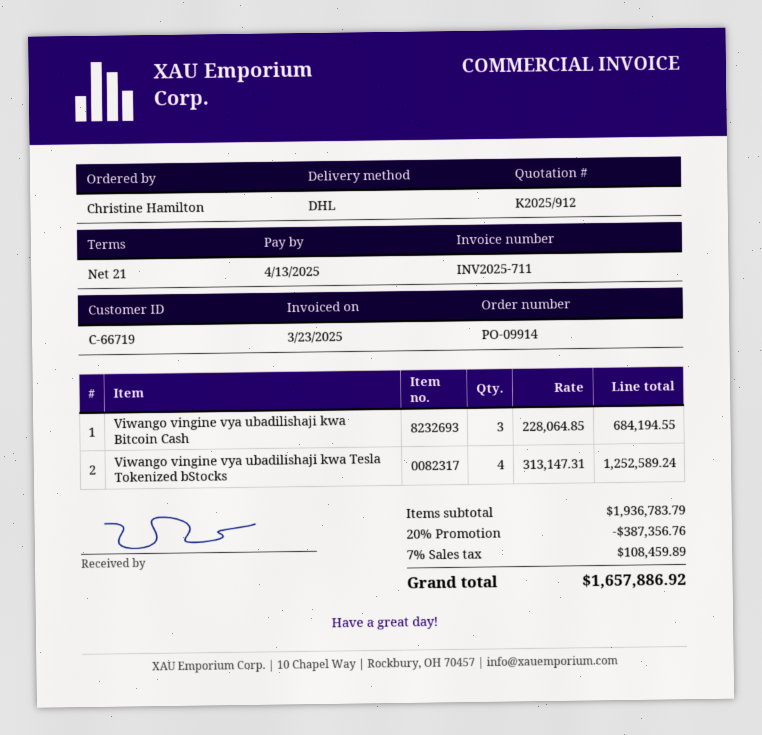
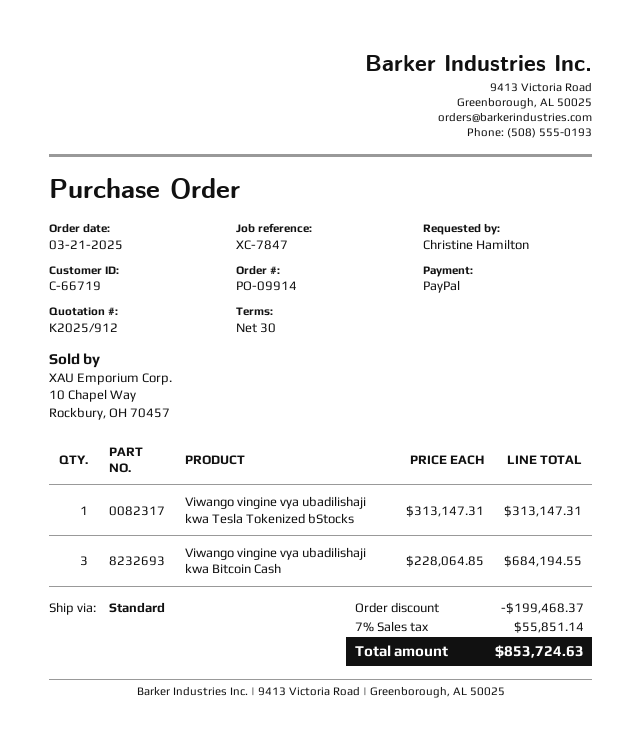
payment terms: 21 days -> 30 days
shipping method: DHL -> standard
Viwango vingine vya ubadilishaji kwa Tesla Tokenized bStocks: 4 x 313147.31 = 1252589.24 -> 1 x 313147.31 = 313147.31
discount: 387356.76 -> 199468.37
tax: 7% = 108459.89 -> 7% = 55851.14
total: 1657886.92 -> 853724.63

